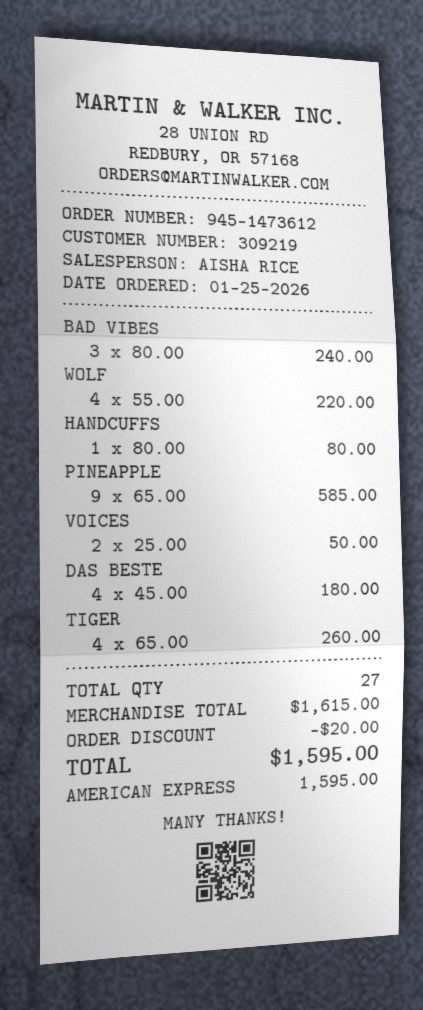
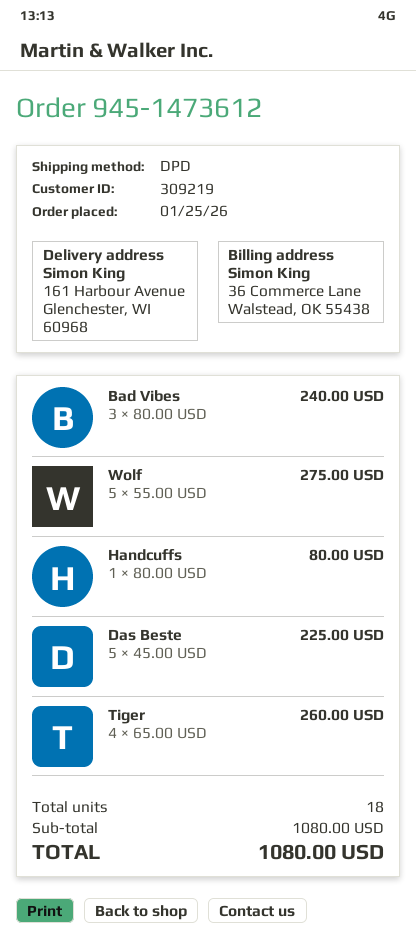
WOLF: 4 x 55.00 = 220.00 -> 5 x 55.00 = 275.00
PINEAPPLE: 9 x 65.00 = 585.00 -> none
VOICES: 2 x 25.00 = 50.00 -> none
DAS BESTE: 4 x 45.00 = 180.00 -> 5 x 45.00 = 225.00
total quantity: 27 -> 18
subtotal: 1615.00 -> 1080.00
discount: 20.00 -> none
total: 1595.00 -> 1080.00

